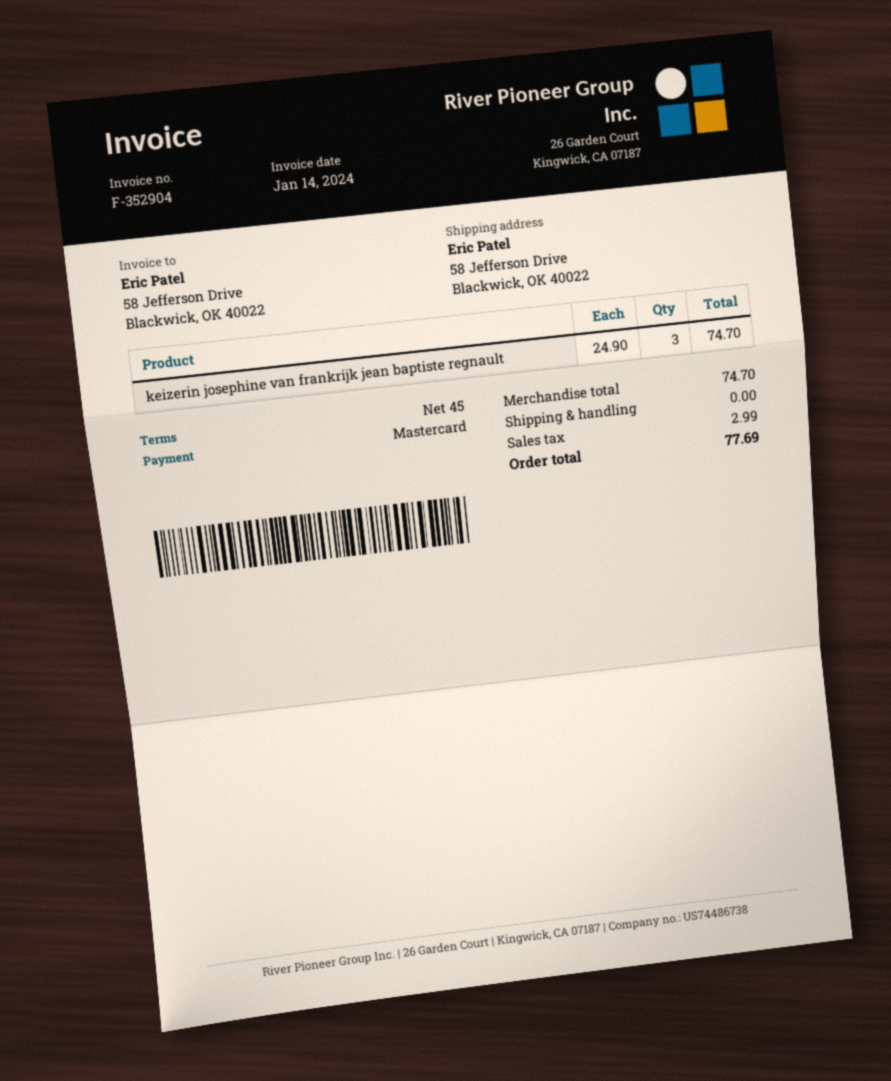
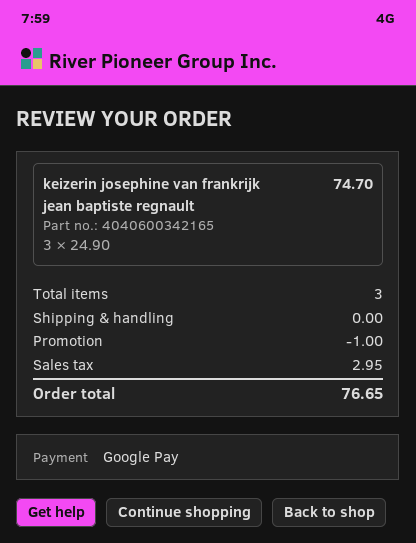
payment method: Mastercard -> Google Pay
discount: none -> 1.00
tax: 2.99 -> 2.95
total: 77.69 -> 76.65

